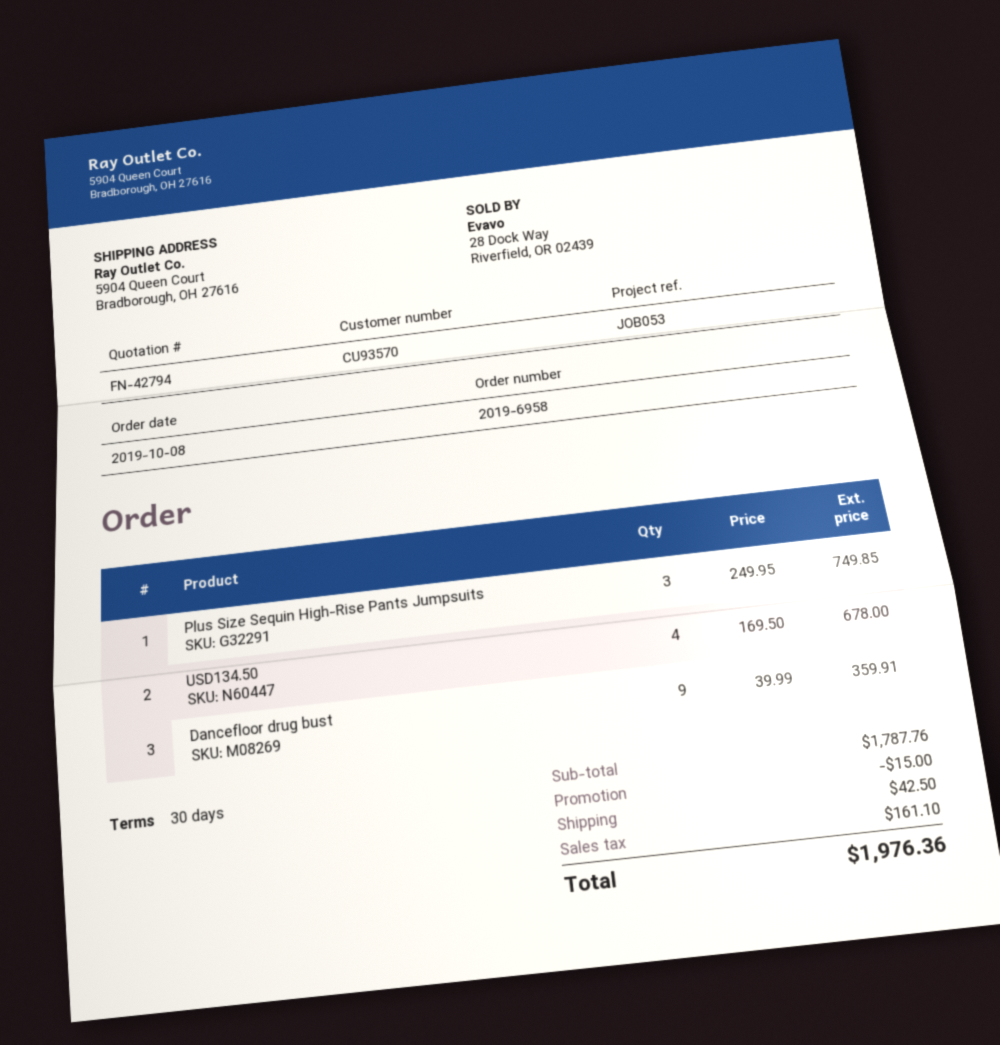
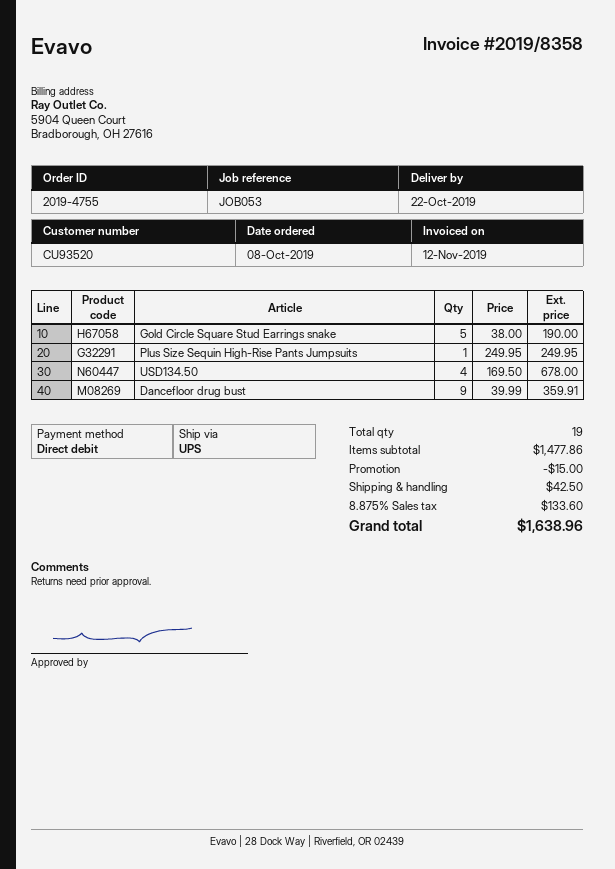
order number: 2019-6958 -> 2019-4755
customer number: CU93570 -> CU93520
Plus Size Sequin High-Rise Pants Jumpsuits: 3 x 249.95 = 749.85 -> 1 x 249.95 = 249.95
Gold Circle Square Stud Earrings snake: none -> 5 x 38.00 = 190.00
subtotal: 1787.76 -> 1477.86
tax: 161.10 -> 133.60
total: 1976.36 -> 1638.96

